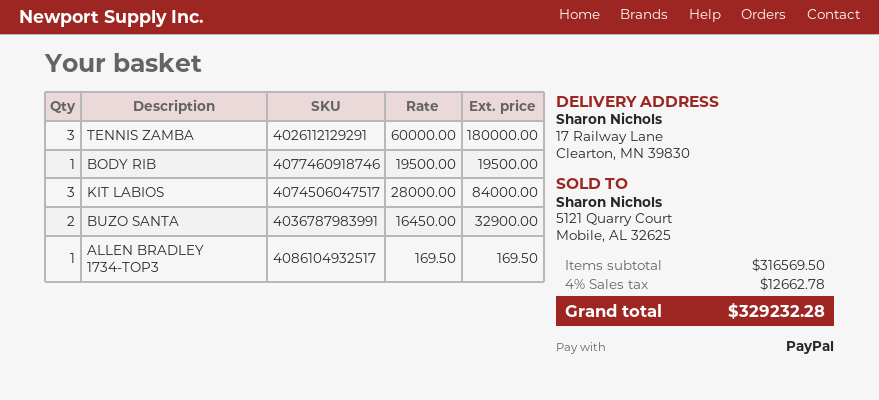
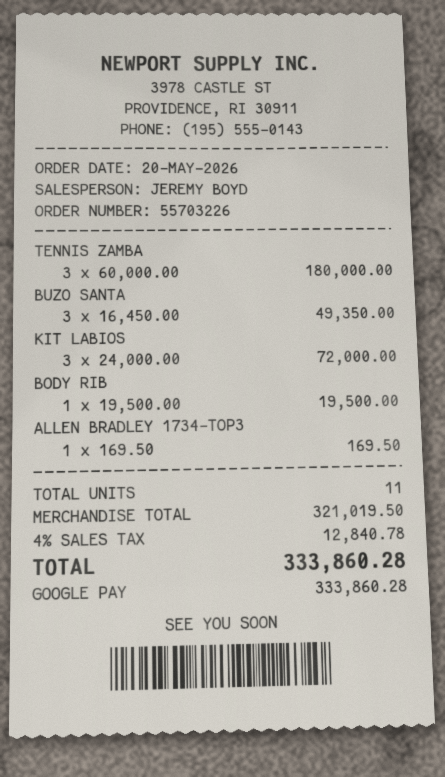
payment method: PayPal -> Google Pay
KIT LABIOS: 3 x 28000.00 = 84000.00 -> 3 x 24000.00 = 72000.00
BUZO SANTA: 2 x 16450.00 = 32900.00 -> 3 x 16450.00 = 49350.00
subtotal: 316569.50 -> 321019.50
tax: 4% = 12662.78 -> 4% = 12840.78
total: 329232.28 -> 333860.28

